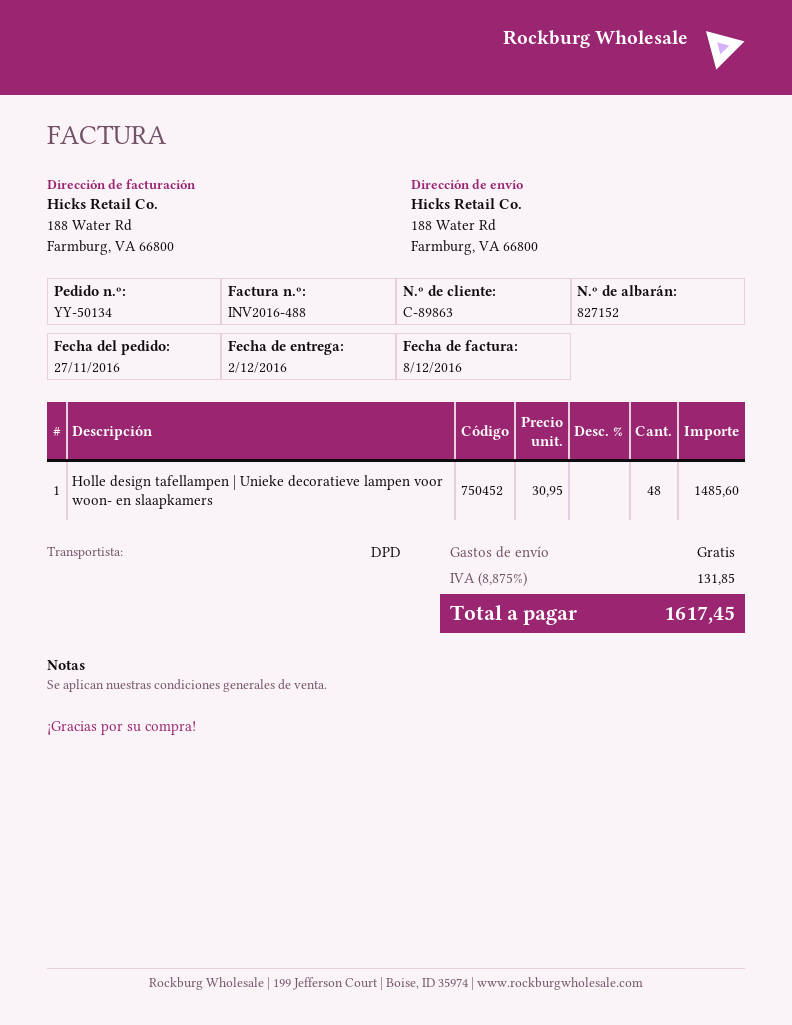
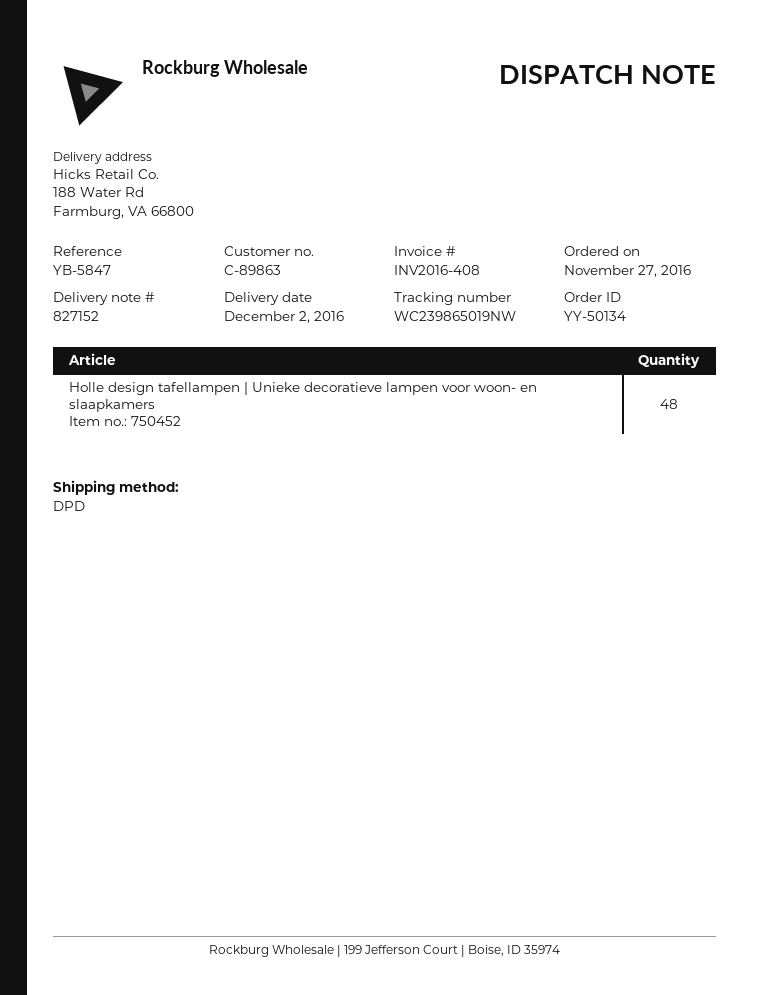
invoice number: INV2016-488 -> INV2016-408

